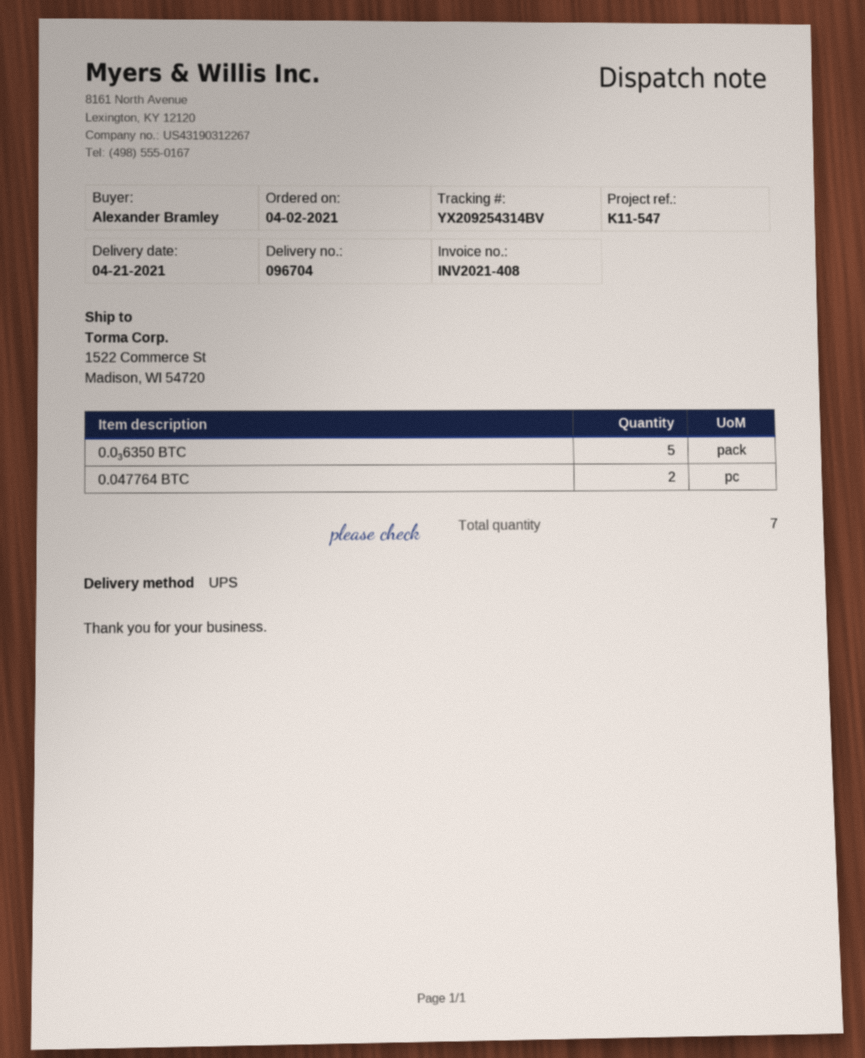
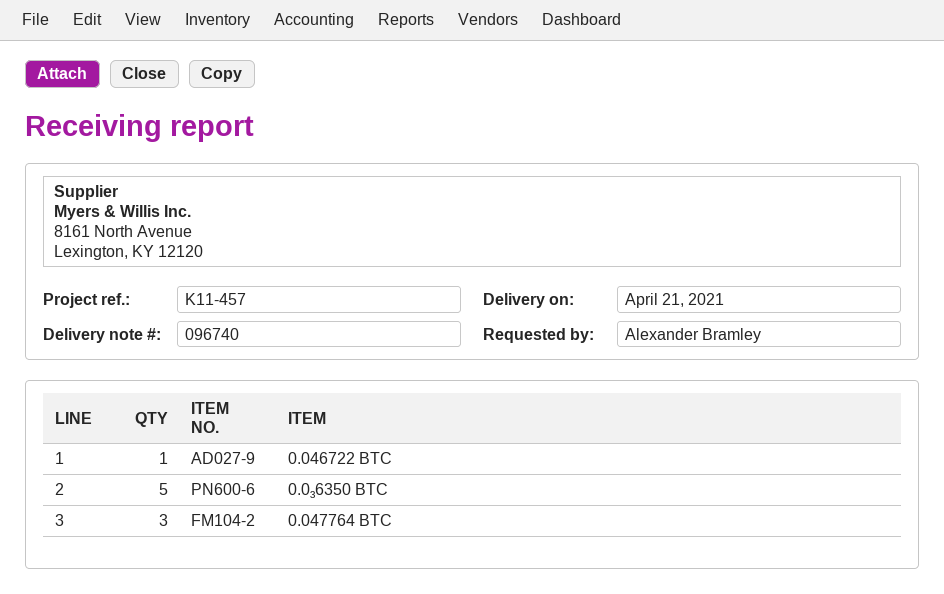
delivery note number: 096704 -> 096740
reference: K11-547 -> K11-457
0.047764 BTC: 2 -> 3
0.046722 BTC: none -> 1

